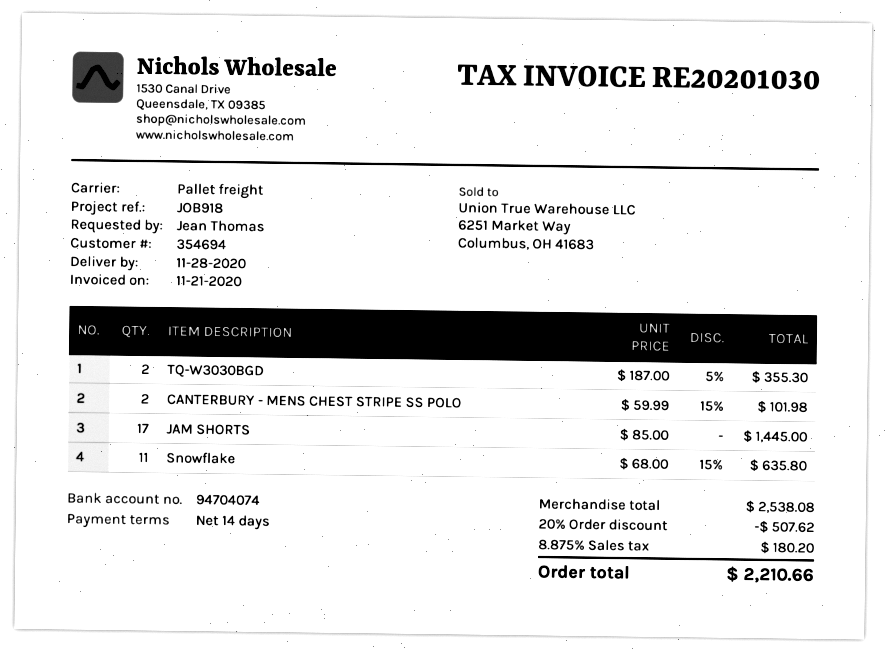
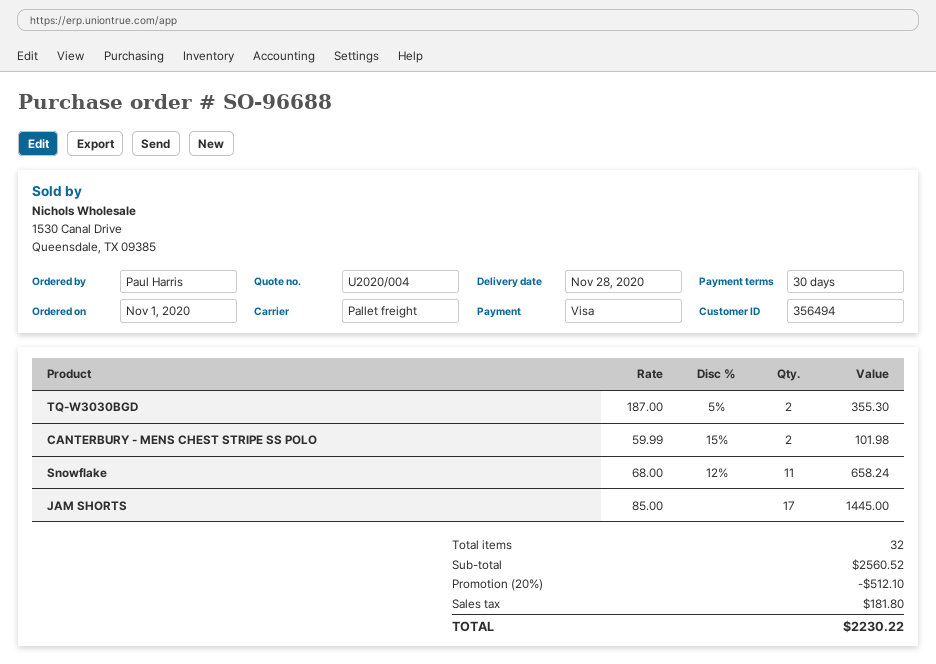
payment terms: 14 days -> 30 days
customer number: 354694 -> 356494
ordered by: Jean Thomas -> Paul Harris
Snowflake: 11 x 68.00 - 15% = 635.80 -> 11 x 68.00 - 12% = 658.24
subtotal: 2538.08 -> 2560.52
discount: 20% = 507.62 -> 20% = 512.10
tax: 180.20 -> 181.80
total: 2210.66 -> 2230.22

